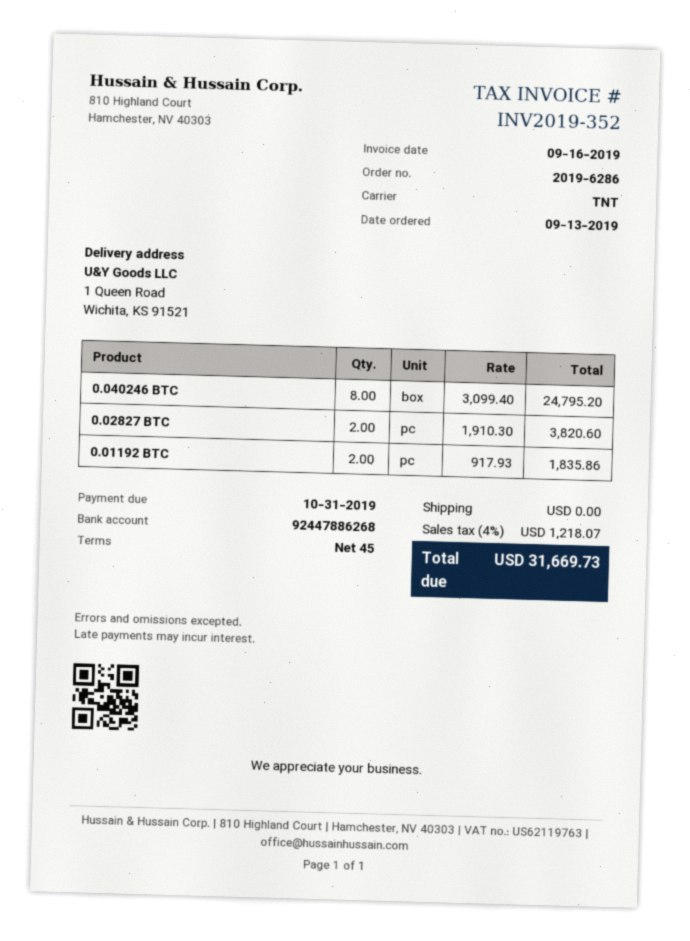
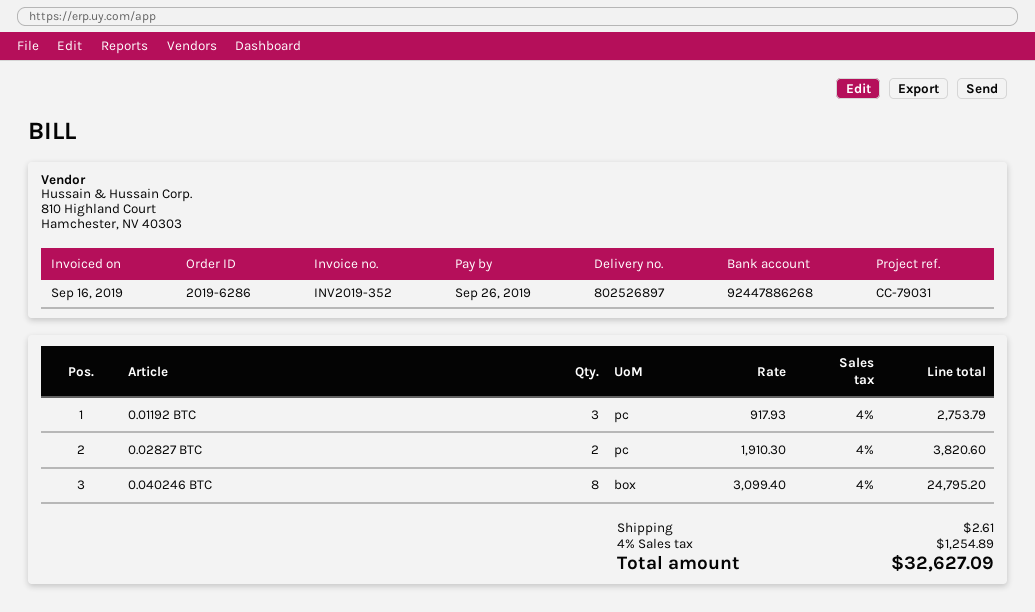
due date: 2019-10-31 -> 2019-09-26
0.01192 BTC: 2 x 917.93 = 1835.86 -> 3 x 917.93 = 2753.79
shipping: 0.00 -> 2.61
tax: 4% = 1218.07 -> 4% = 1254.89
total: 31669.73 -> 32627.09

